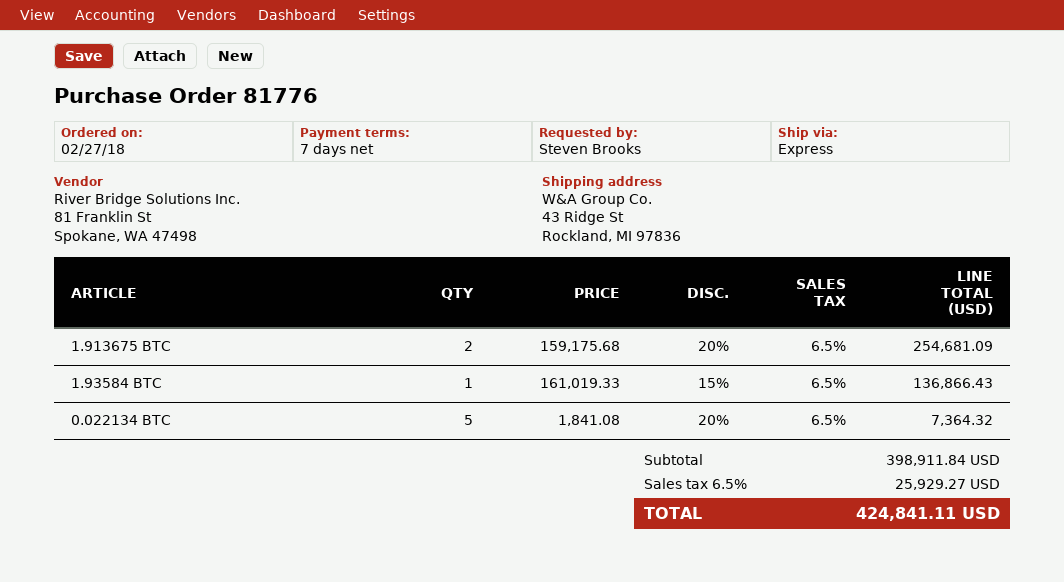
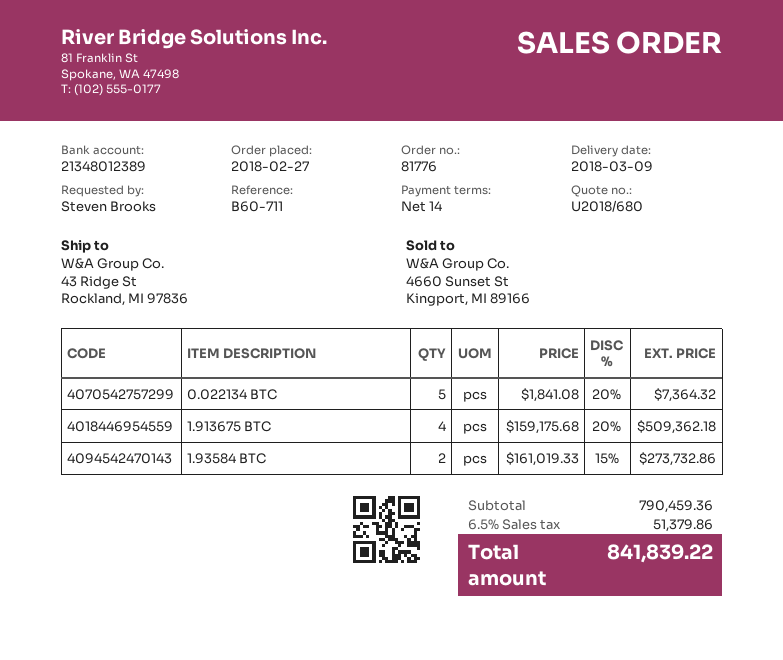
payment terms: 7 days -> 14 days
1.913675 BTC: 2 x 159175.68 - 20% = 254681.09 -> 4 x 159175.68 - 20% = 509362.18
1.93584 BTC: 1 x 161019.33 - 15% = 136866.43 -> 2 x 161019.33 - 15% = 273732.86
subtotal: 398911.84 -> 790459.36
tax: 6.5% = 25929.27 -> 6.5% = 51379.86
total: 424841.11 -> 841839.22

